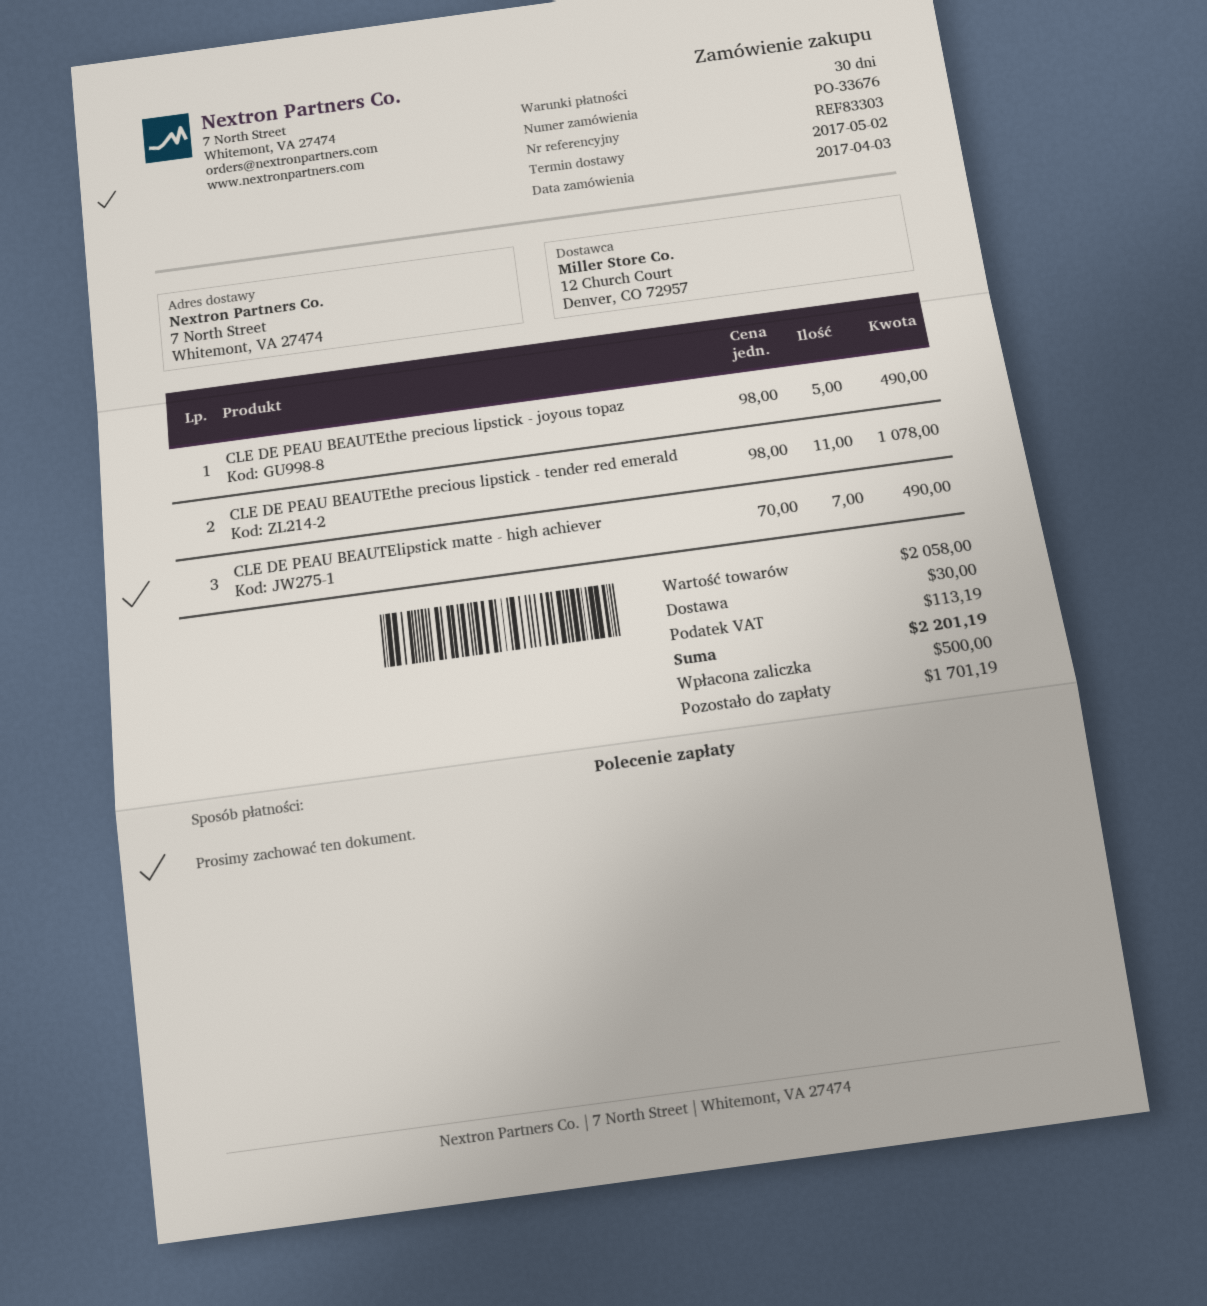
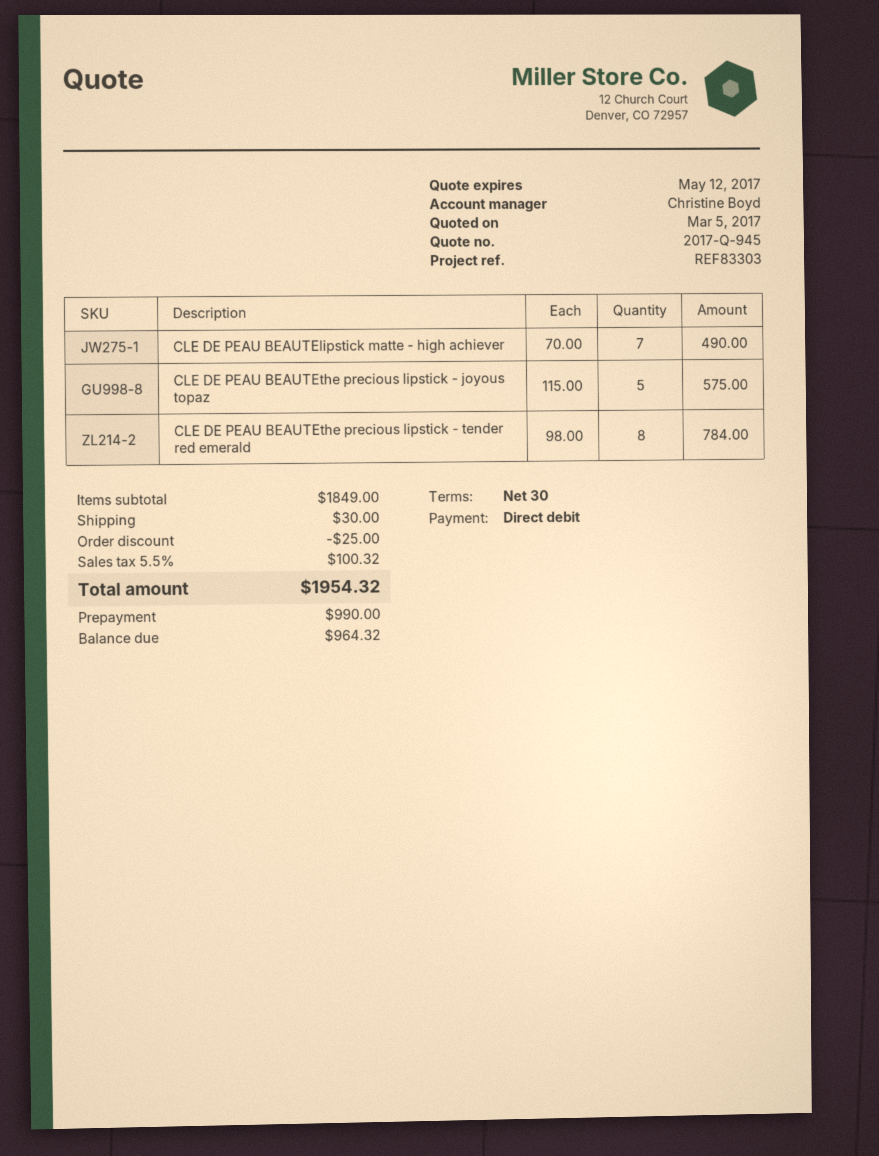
CLE DE PEAU BEAUTEthe precious lipstick - joyous topaz: 5 x 98.00 = 490.00 -> 5 x 115.00 = 575.00
CLE DE PEAU BEAUTEthe precious lipstick - tender red emerald: 11 x 98.00 = 1078.00 -> 8 x 98.00 = 784.00
subtotal: 2058.00 -> 1849.00
discount: none -> 25.00
tax: 113.19 -> 100.32
total: 2201.19 -> 1954.32
deposit: 500.00 -> 990.00
balance: 1701.19 -> 964.32

